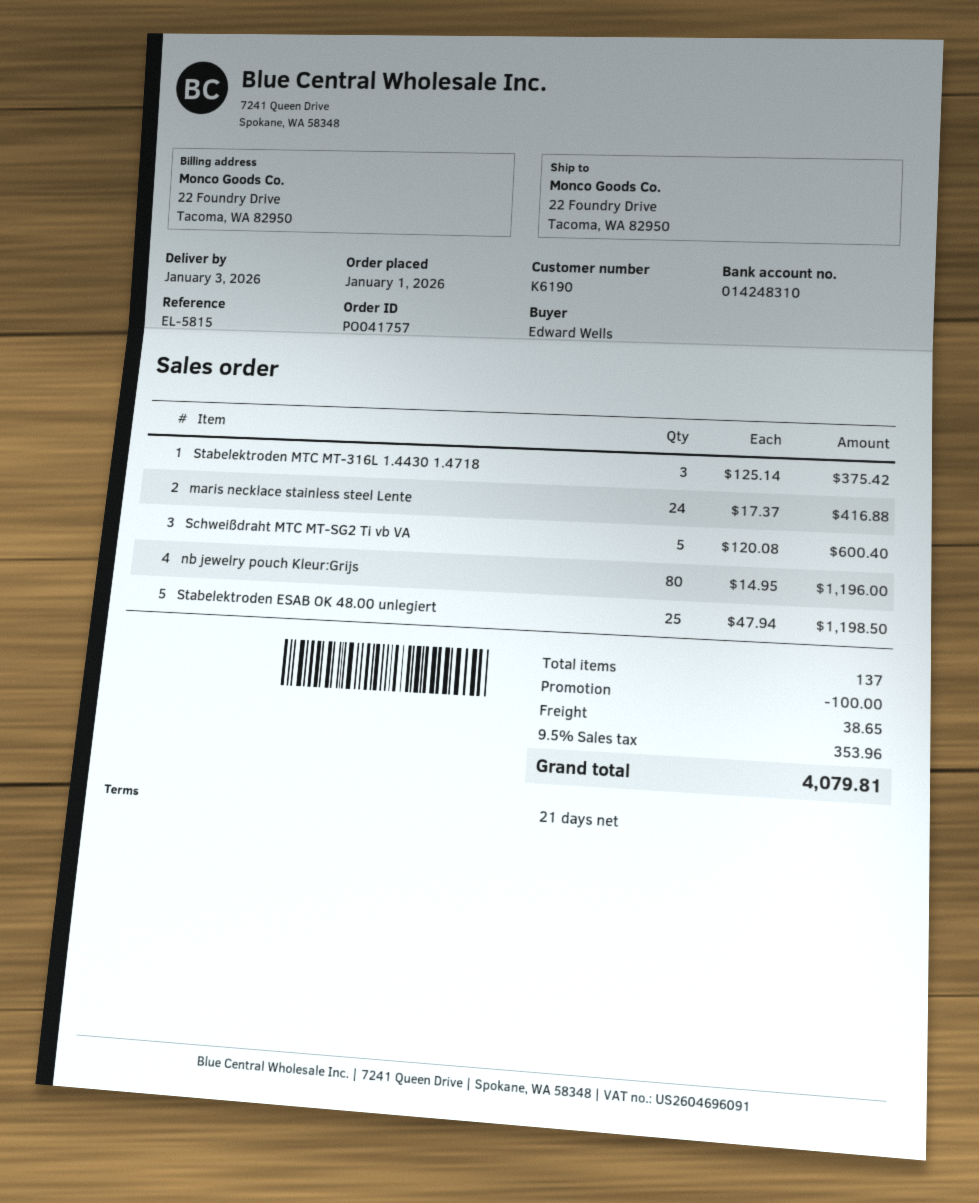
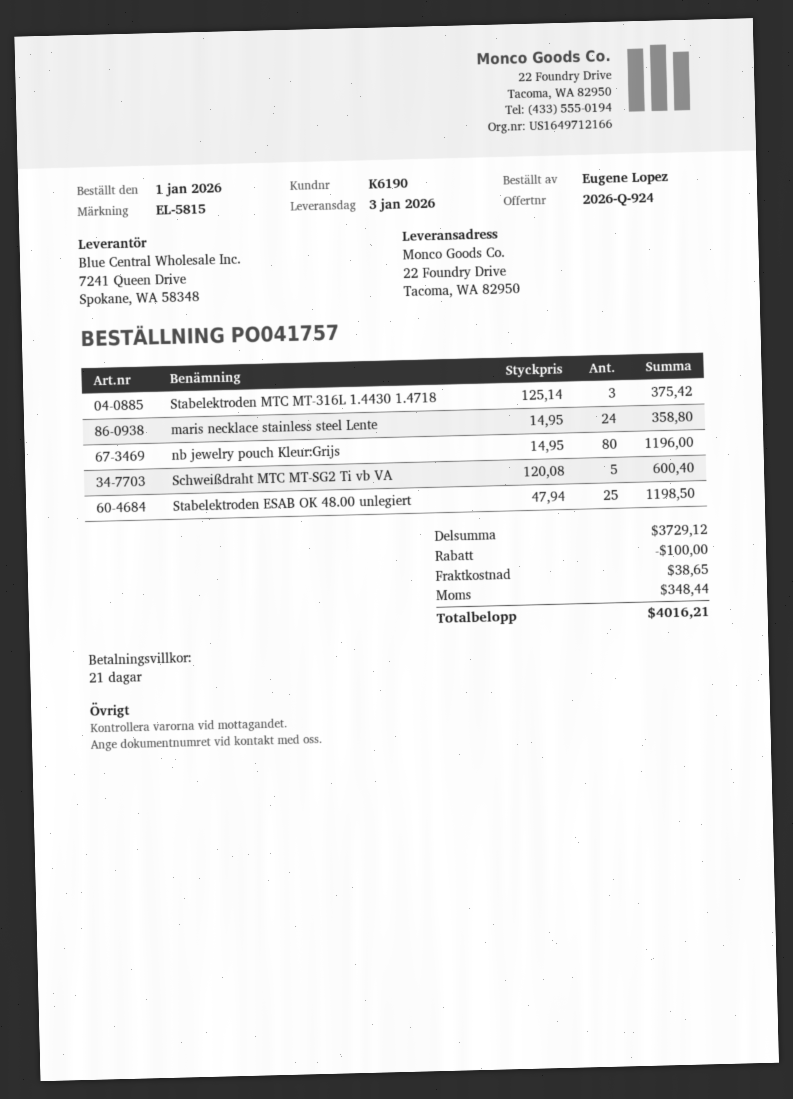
ordered by: Edward Wells -> Eugene Lopez
maris necklace stainless steel Lente: 24 x 17.37 = 416.88 -> 24 x 14.95 = 358.80
tax: 353.96 -> 348.44
total: 4079.81 -> 4016.21

